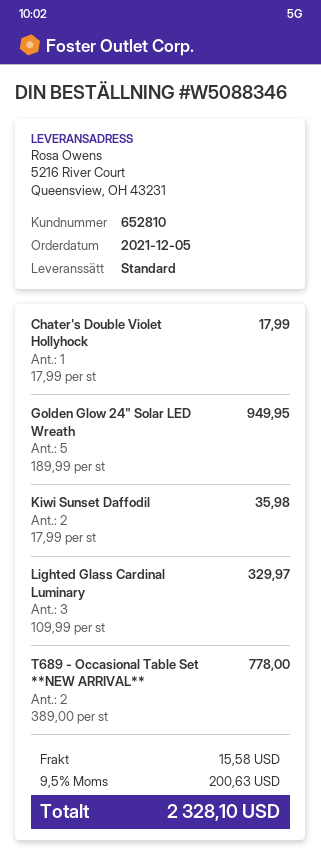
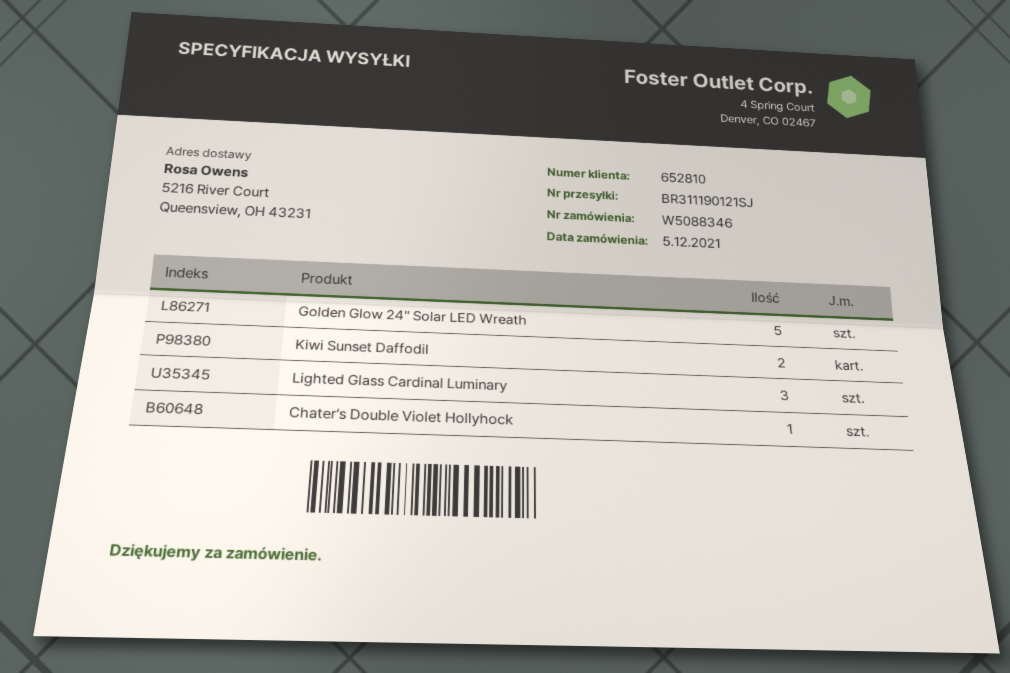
T689 - Occasional Table Set **NEW ARRIVAL**: 2 -> none

